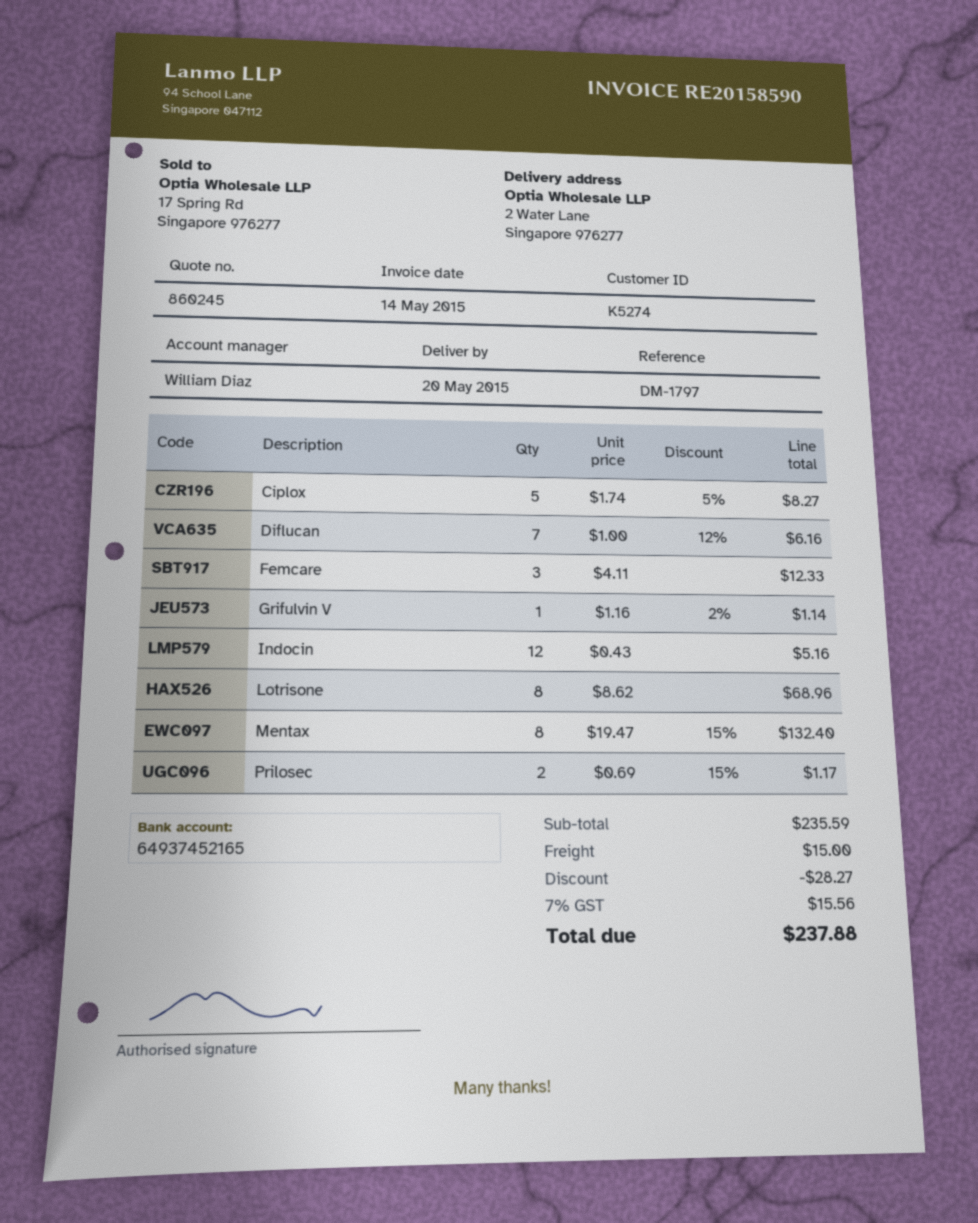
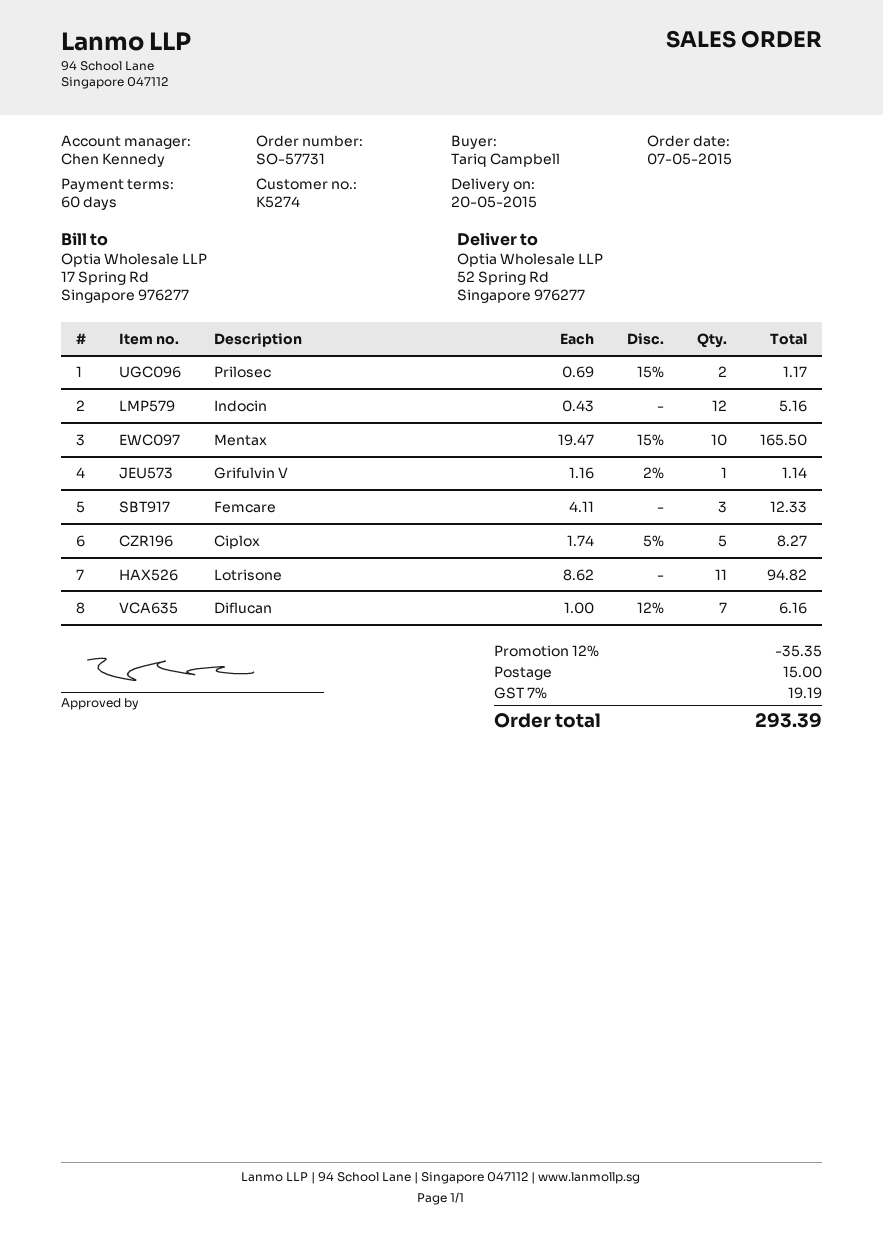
sales rep: William Diaz -> Chen Kennedy
ship to: 2 Water Lane, Singapore 976277 -> 52 Spring Rd, Singapore 976277
Lotrisone: 8 x 8.62 = 68.96 -> 11 x 8.62 = 94.82
Mentax: 8 x 19.47 - 15% = 132.40 -> 10 x 19.47 - 15% = 165.50
discount: 28.27 -> 35.35
tax: 7% = 15.56 -> 7% = 19.19
total: 237.88 -> 293.39

